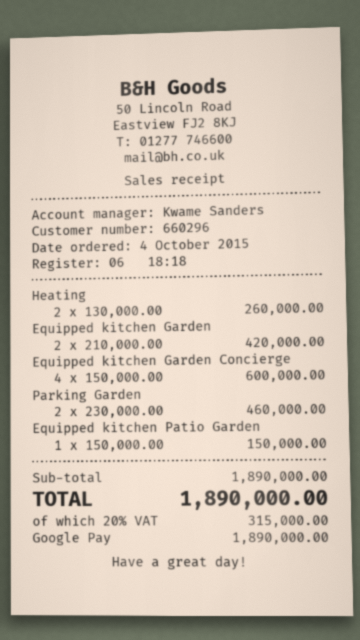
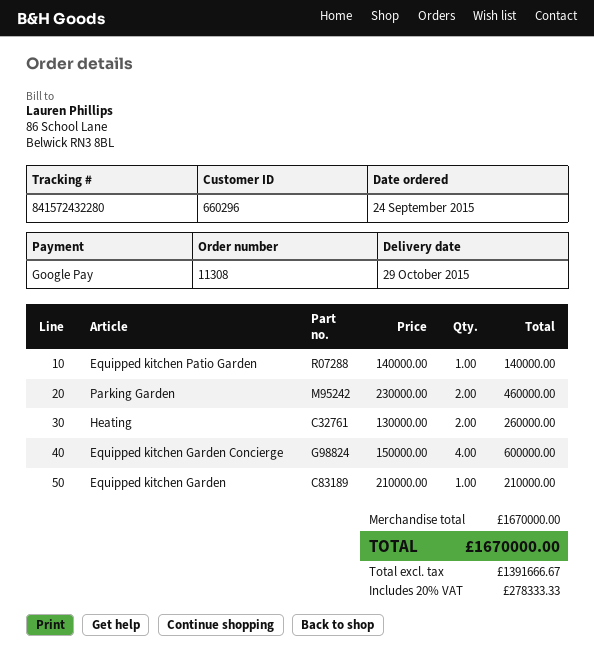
order date: 2015-10-04 -> 2015-09-24
Equipped kitchen Garden: 2 x 210000.00 = 420000.00 -> 1 x 210000.00 = 210000.00
Equipped kitchen Patio Garden: 1 x 150000.00 = 150000.00 -> 1 x 140000.00 = 140000.00
subtotal: 1890000.00 -> 1670000.00
tax: 20% = 315000.00 -> 20% = 278333.33
total: 1890000.00 -> 1670000.00

